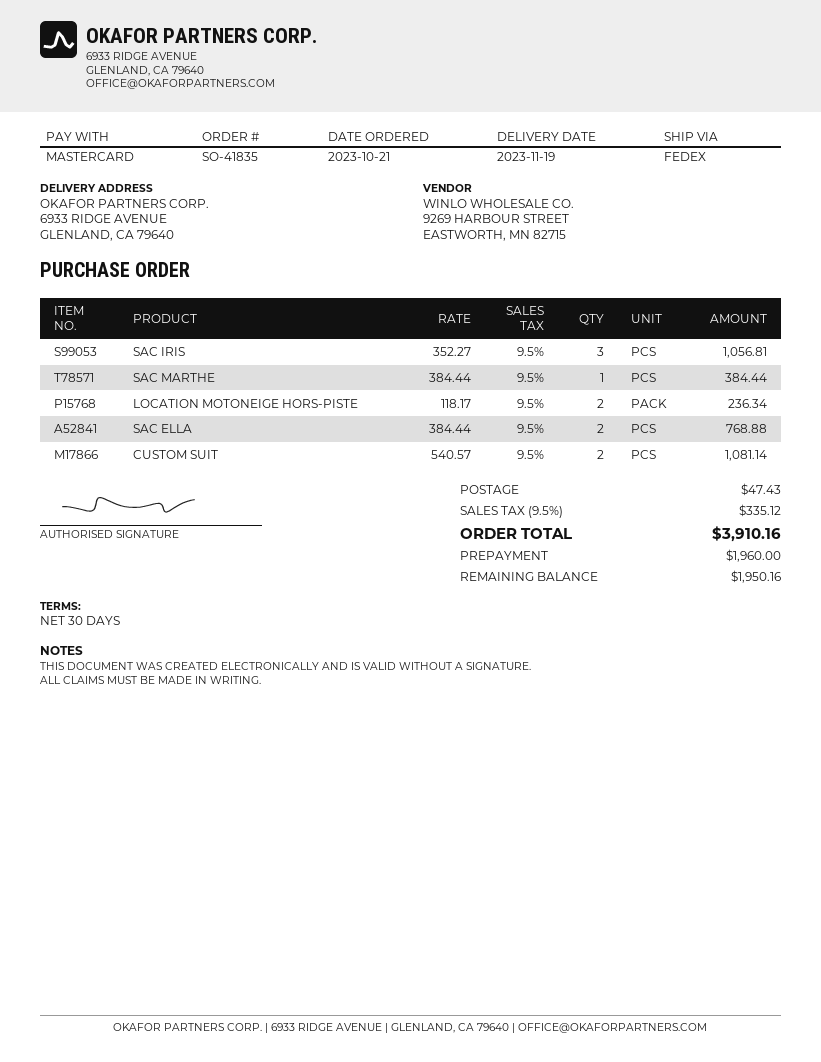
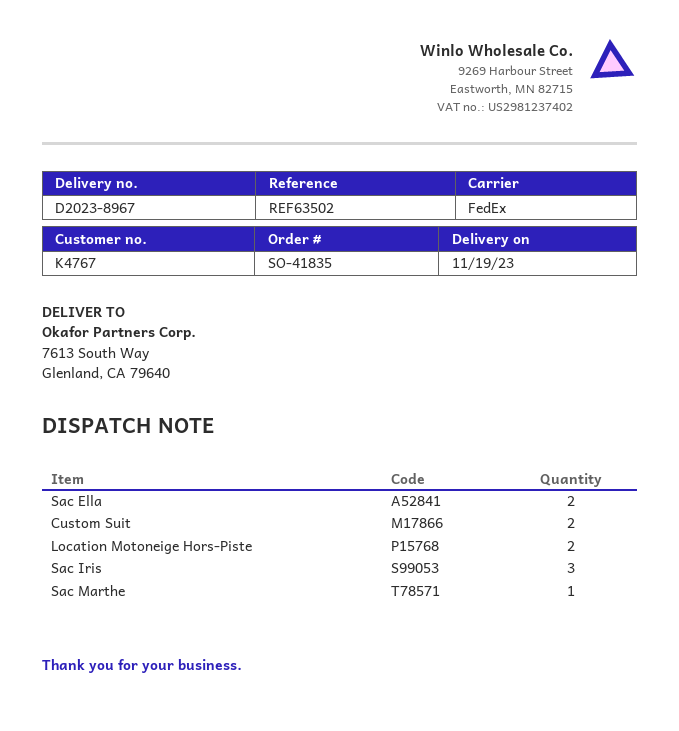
ship to: 6933 RIDGE AVENUE, GLENLAND, CA 79640 -> 7613 South Way, Glenland, CA 79640

